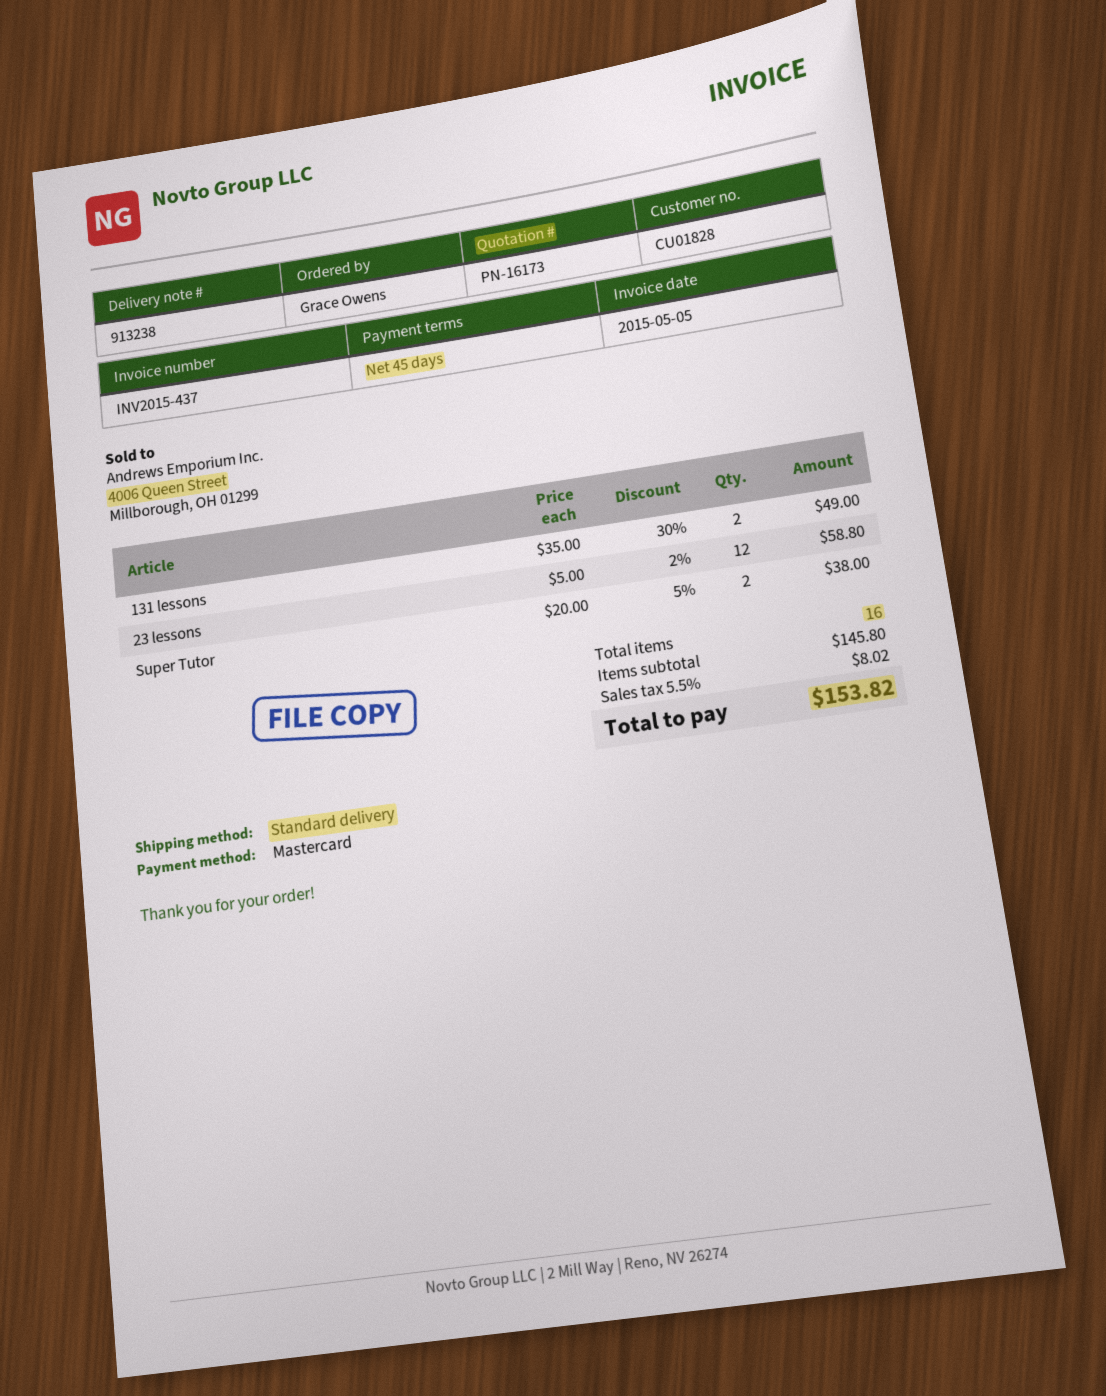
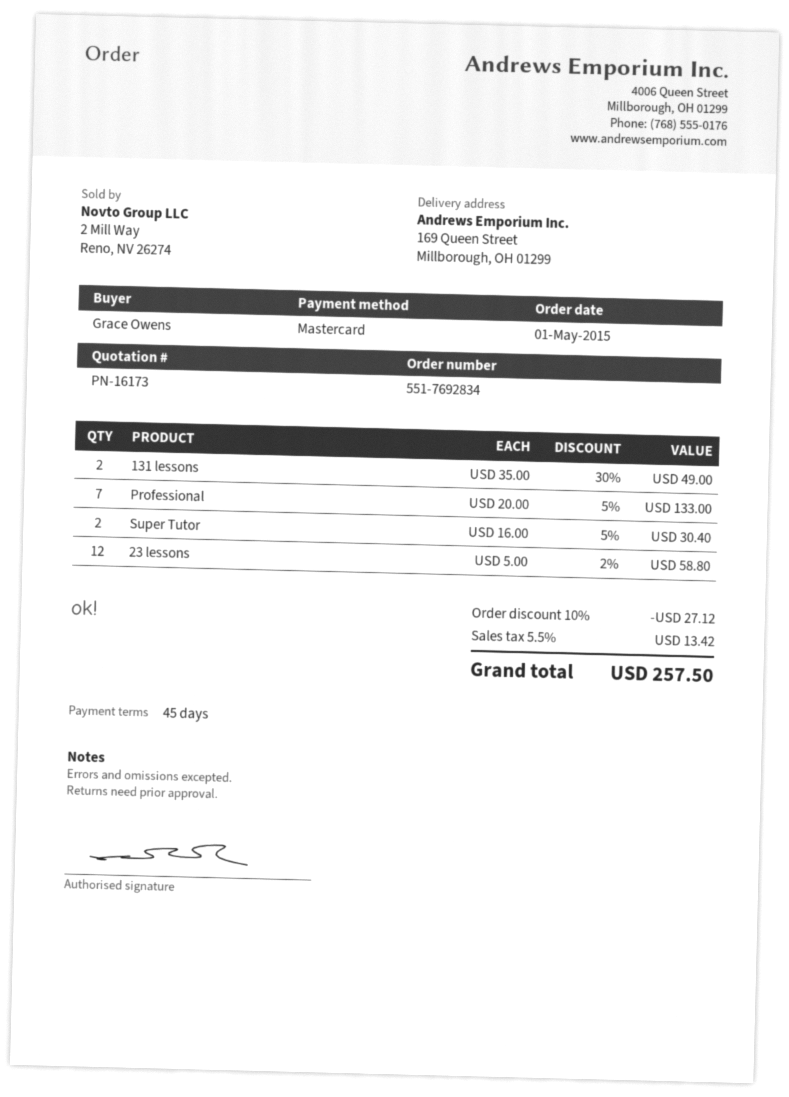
Super Tutor: 2 x 20.00 - 5% = 38.00 -> 2 x 16.00 - 5% = 30.40
Professional: none -> 7 x 20.00 - 5% = 133.00
discount: none -> 10% = 27.12
tax: 5.5% = 8.02 -> 5.5% = 13.42
total: 153.82 -> 257.50

